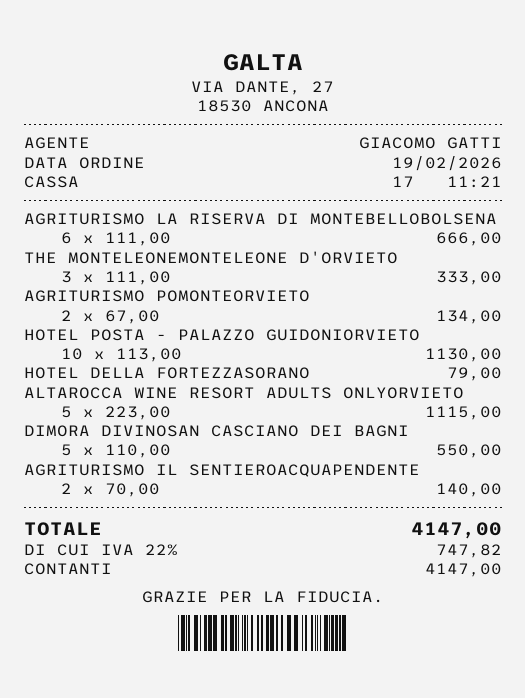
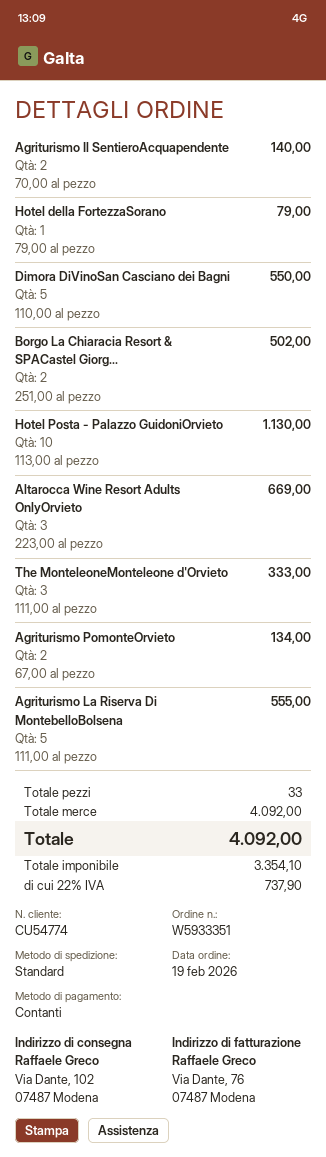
AGRITURISMO LA RISERVA DI MONTEBELLOBOLSENA: 6 x 111.00 = 666.00 -> 5 x 111.00 = 555.00
ALTAROCCA WINE RESORT ADULTS ONLYORVIETO: 5 x 223.00 = 1115.00 -> 3 x 223.00 = 669.00
Borgo La Chiaracia Resort & SPACastel Giorg...: none -> 2 x 251.00 = 502.00
tax: 22% = 747.82 -> 22% = 737.90
total: 4147.00 -> 4092.00

